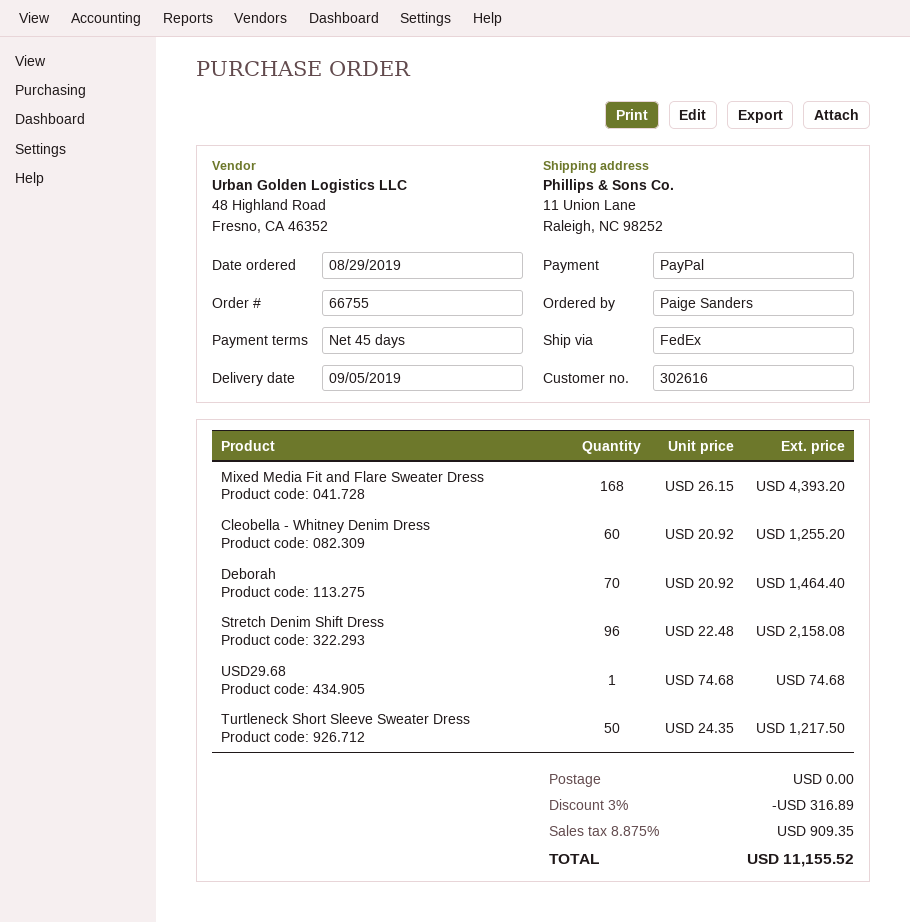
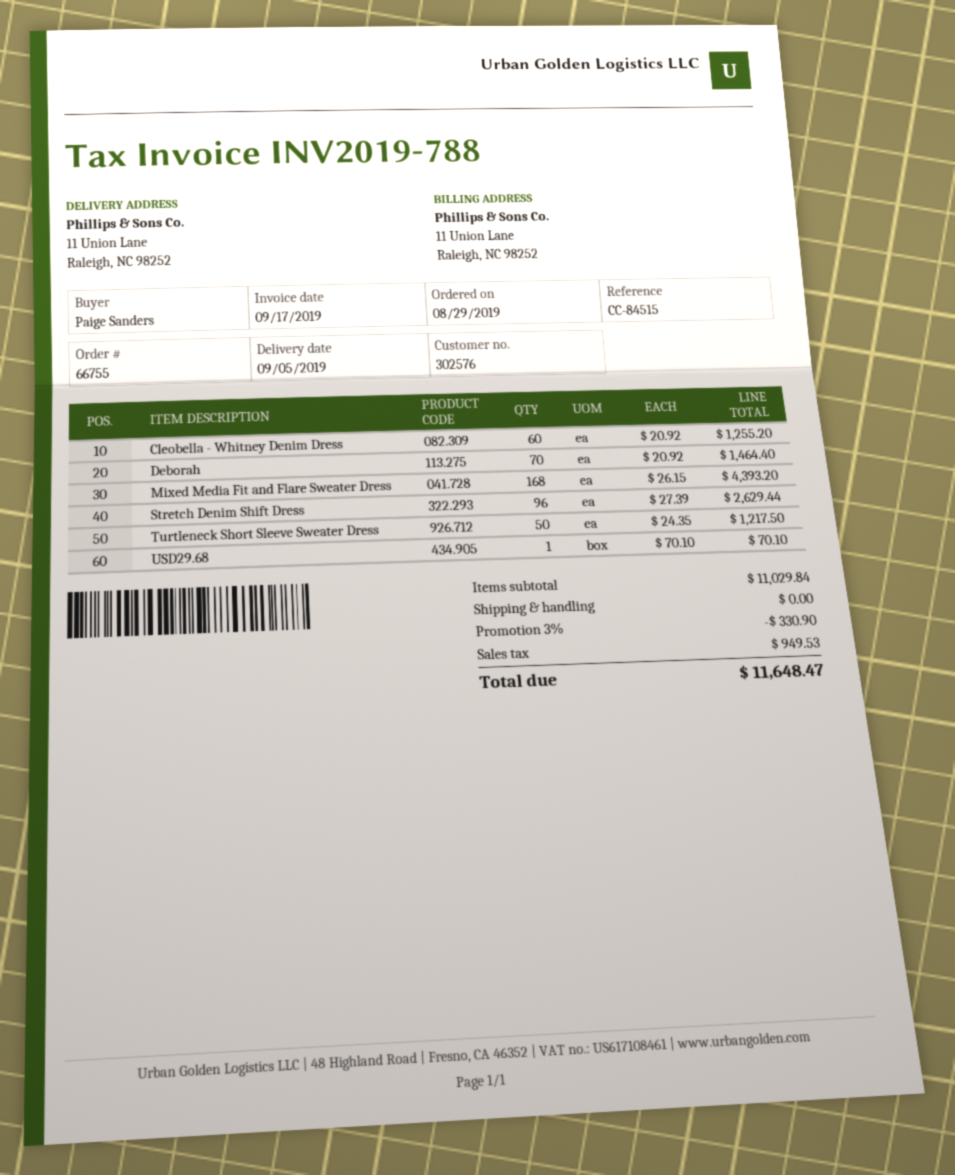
customer number: 302616 -> 302576
Stretch Denim Shift Dress: 96 x 22.48 = 2158.08 -> 96 x 27.39 = 2629.44
USD29.68: 1 x 74.68 = 74.68 -> 1 x 70.10 = 70.10
discount: 3% = 316.89 -> 3% = 330.90
tax: 909.35 -> 949.53
total: 11155.52 -> 11648.47

